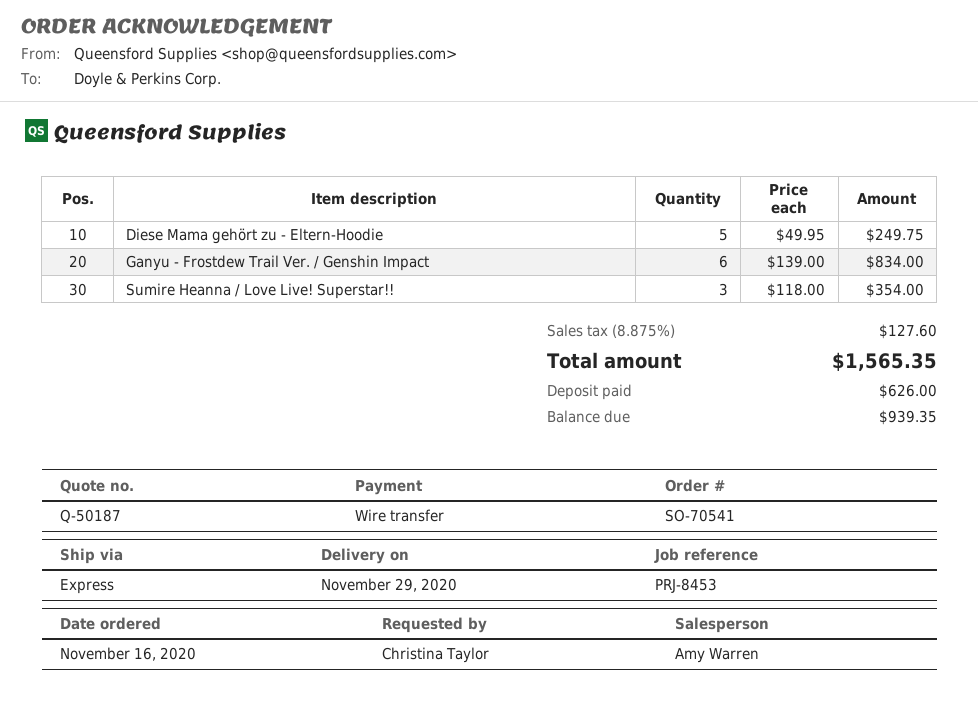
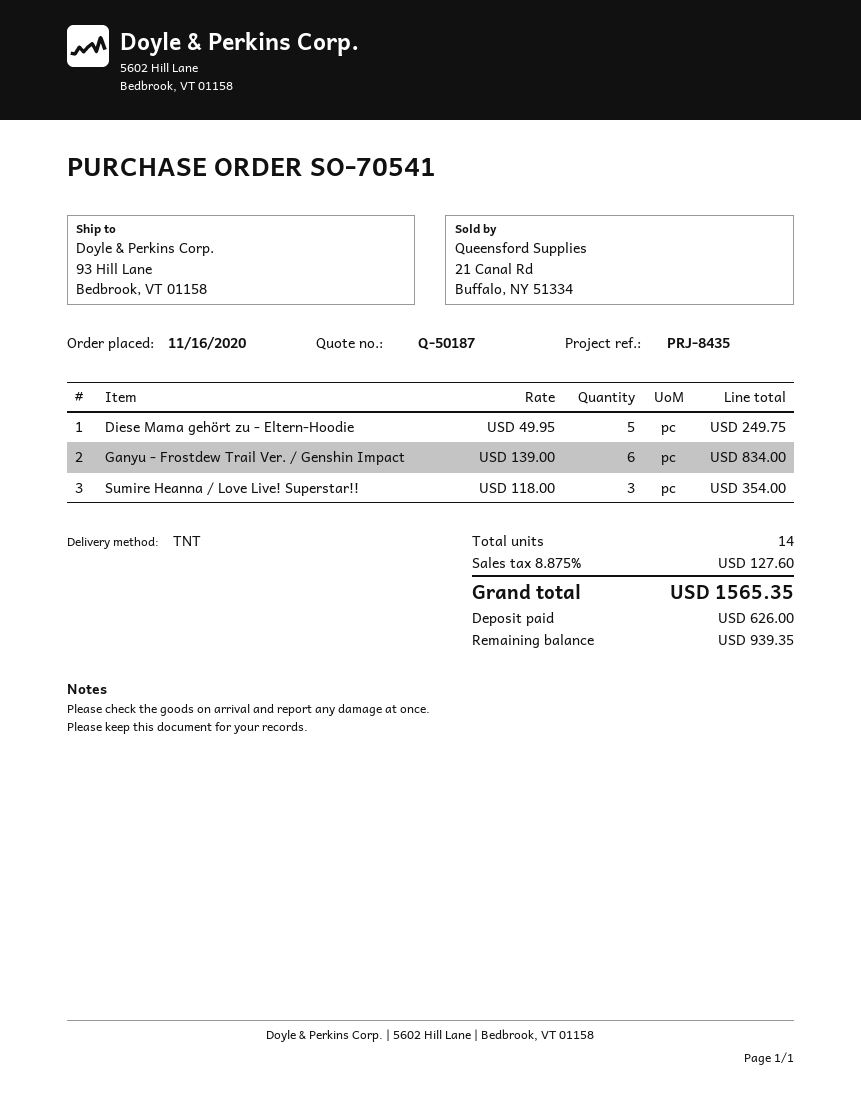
reference: PRJ-8453 -> PRJ-8435
shipping method: express -> TNT

